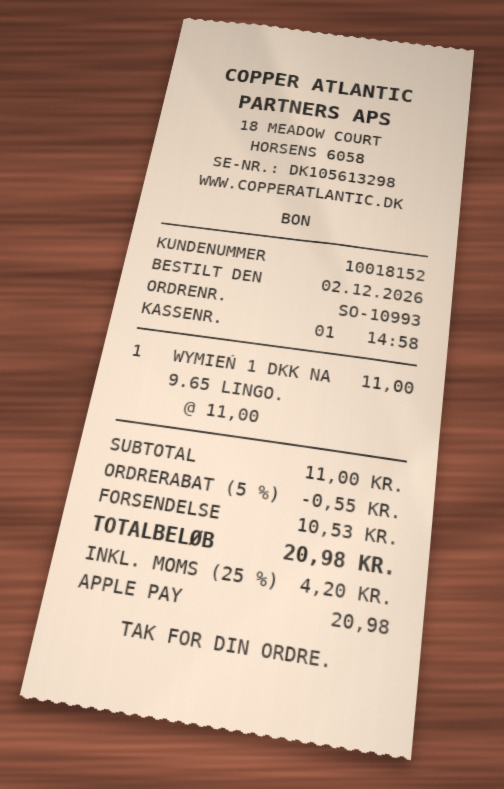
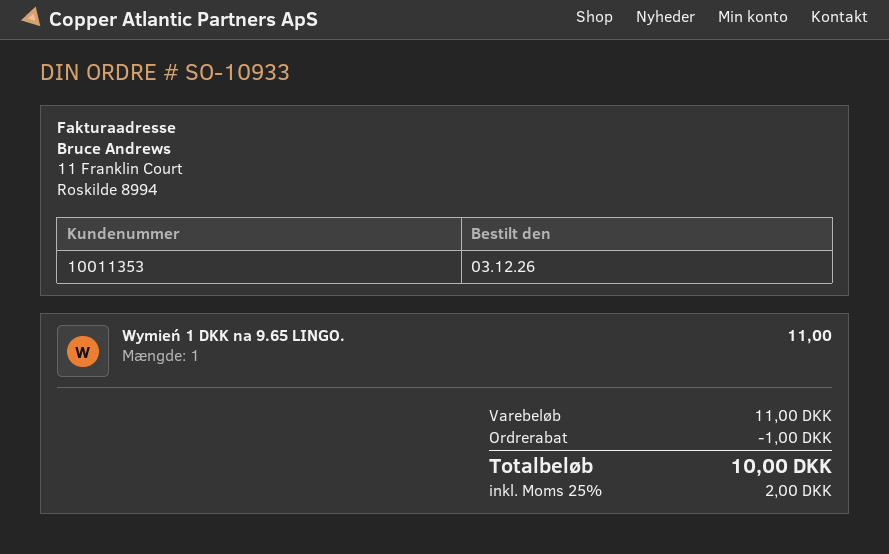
order number: SO-10993 -> SO-10933
order date: 2026-12-02 -> 2026-12-03
customer number: 10018152 -> 10011353
discount: 0.55 -> 1.00
shipping: 10.53 -> none
tax: 25% = 4.20 -> 25% = 2.00
total: 20.98 -> 10.00

